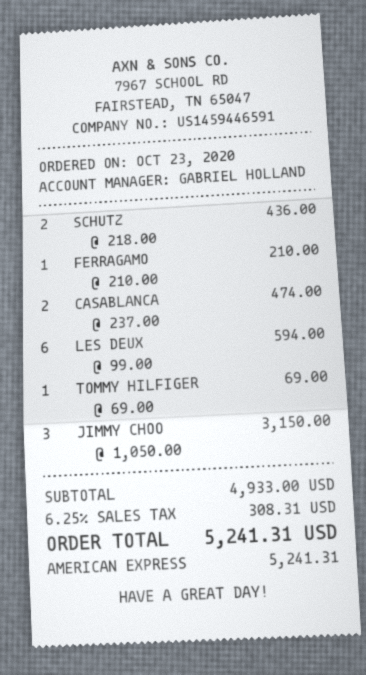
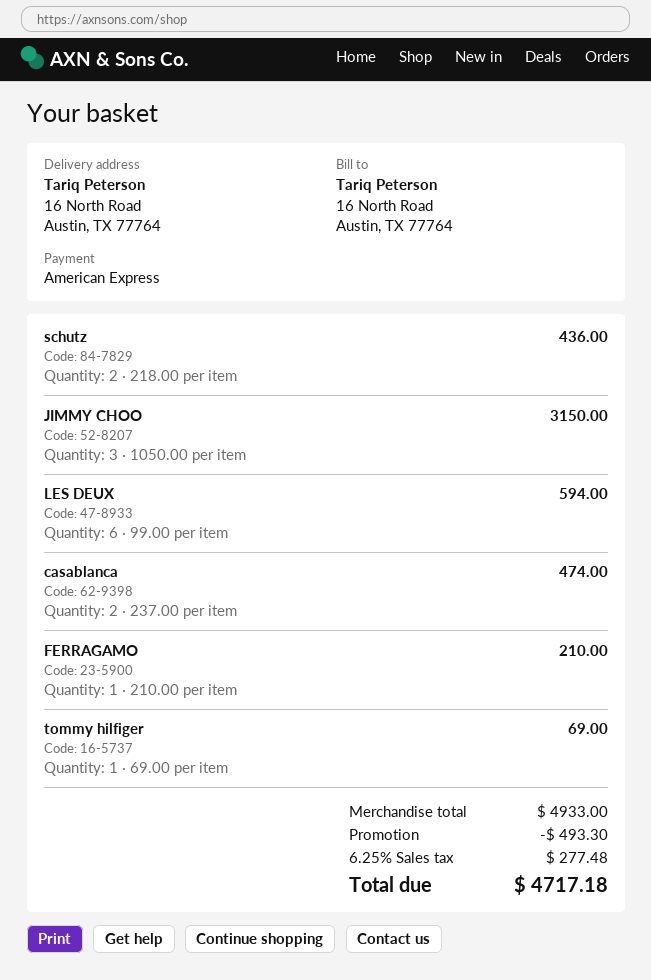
discount: none -> 493.30
tax: 6.25% = 308.31 -> 6.25% = 277.48
total: 5241.31 -> 4717.18

